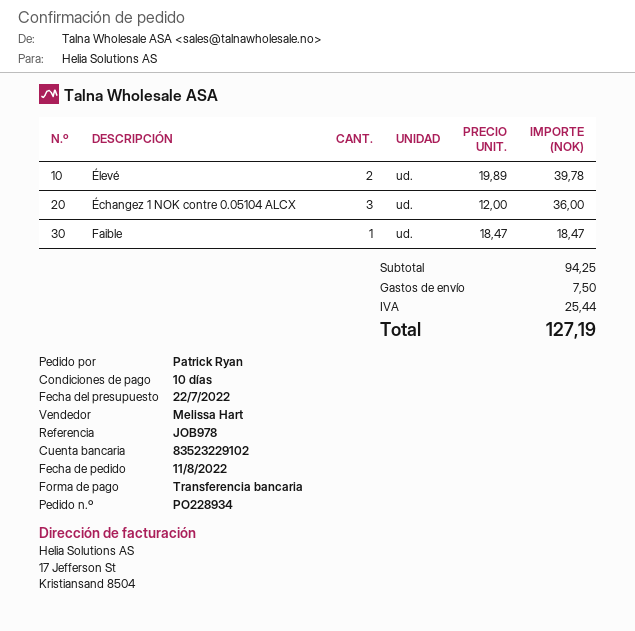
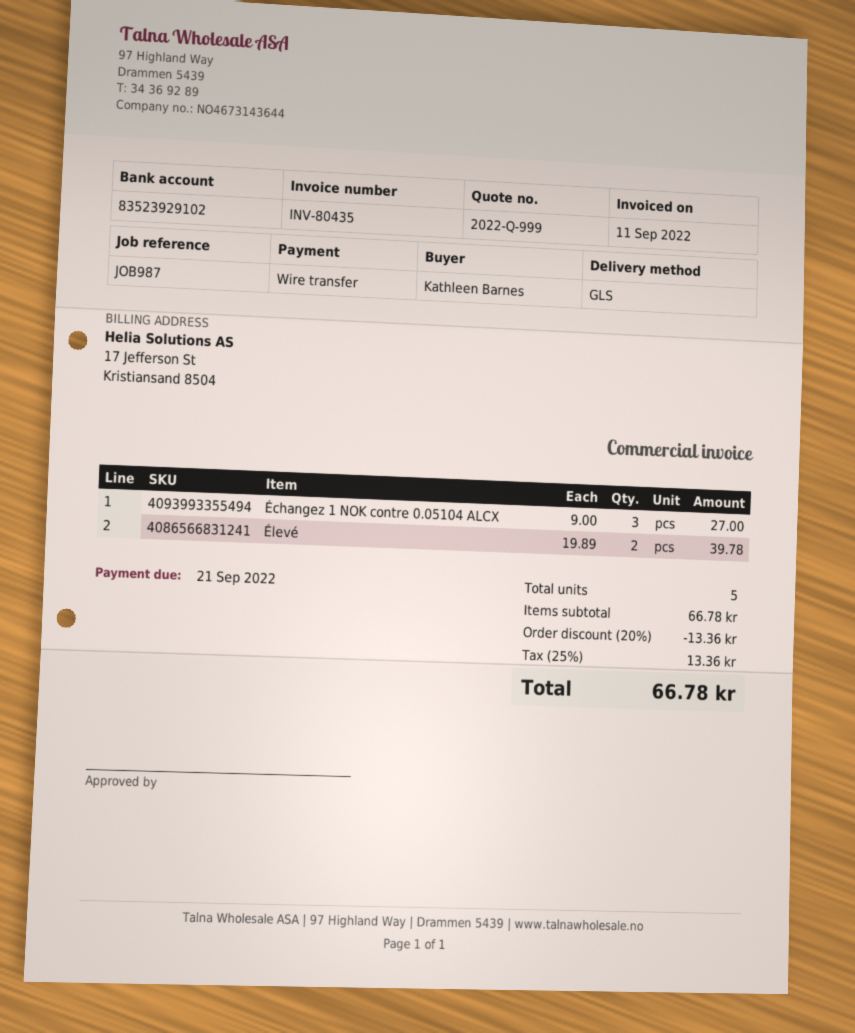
reference: JOB978 -> JOB987
ordered by: Patrick Ryan -> Kathleen Barnes
bank account: 83523229102 -> 83523929102
Échangez 1 NOK contre 0.05104 ALCX: 3 x 12.00 = 36.00 -> 3 x 9.00 = 27.00
Faible: 1 x 18.47 = 18.47 -> none
subtotal: 94.25 -> 66.78
discount: none -> 20% = 13.36
shipping: 7.50 -> none
tax: 25.44 -> 13.36
total: 127.19 -> 66.78

